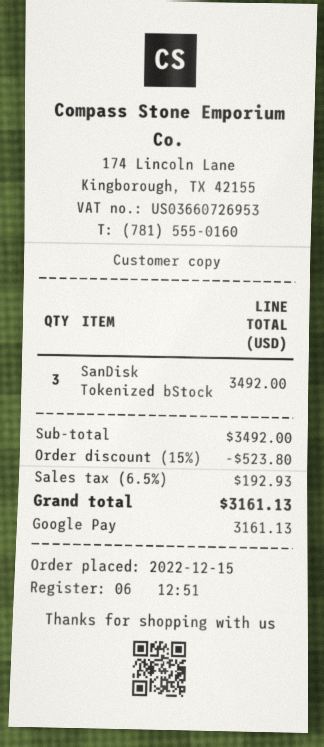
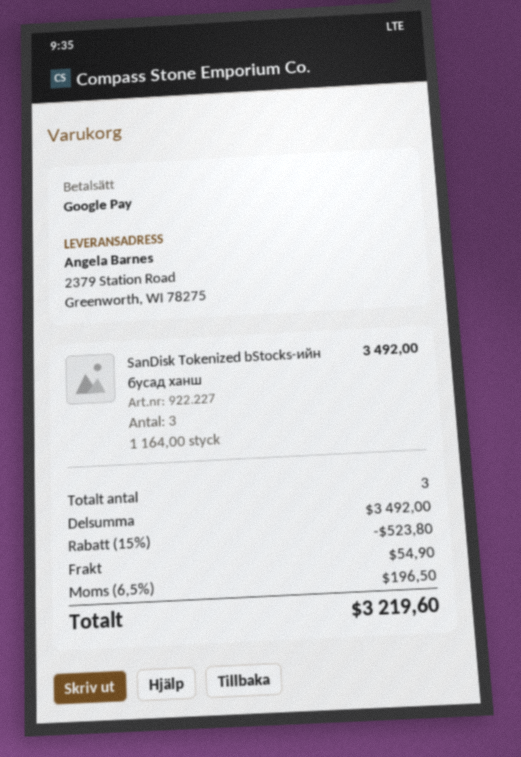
shipping: none -> 54.90
tax: 6.5% = 192.93 -> 6.5% = 196.50
total: 3161.13 -> 3219.60

